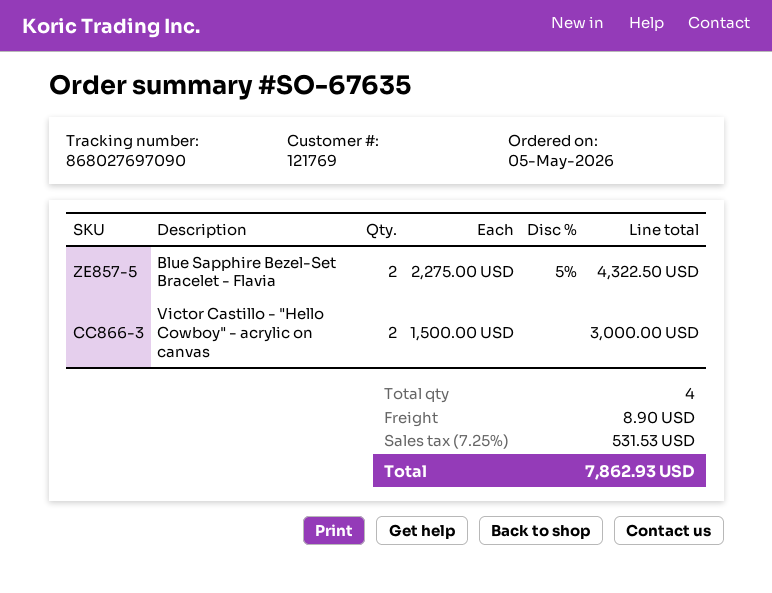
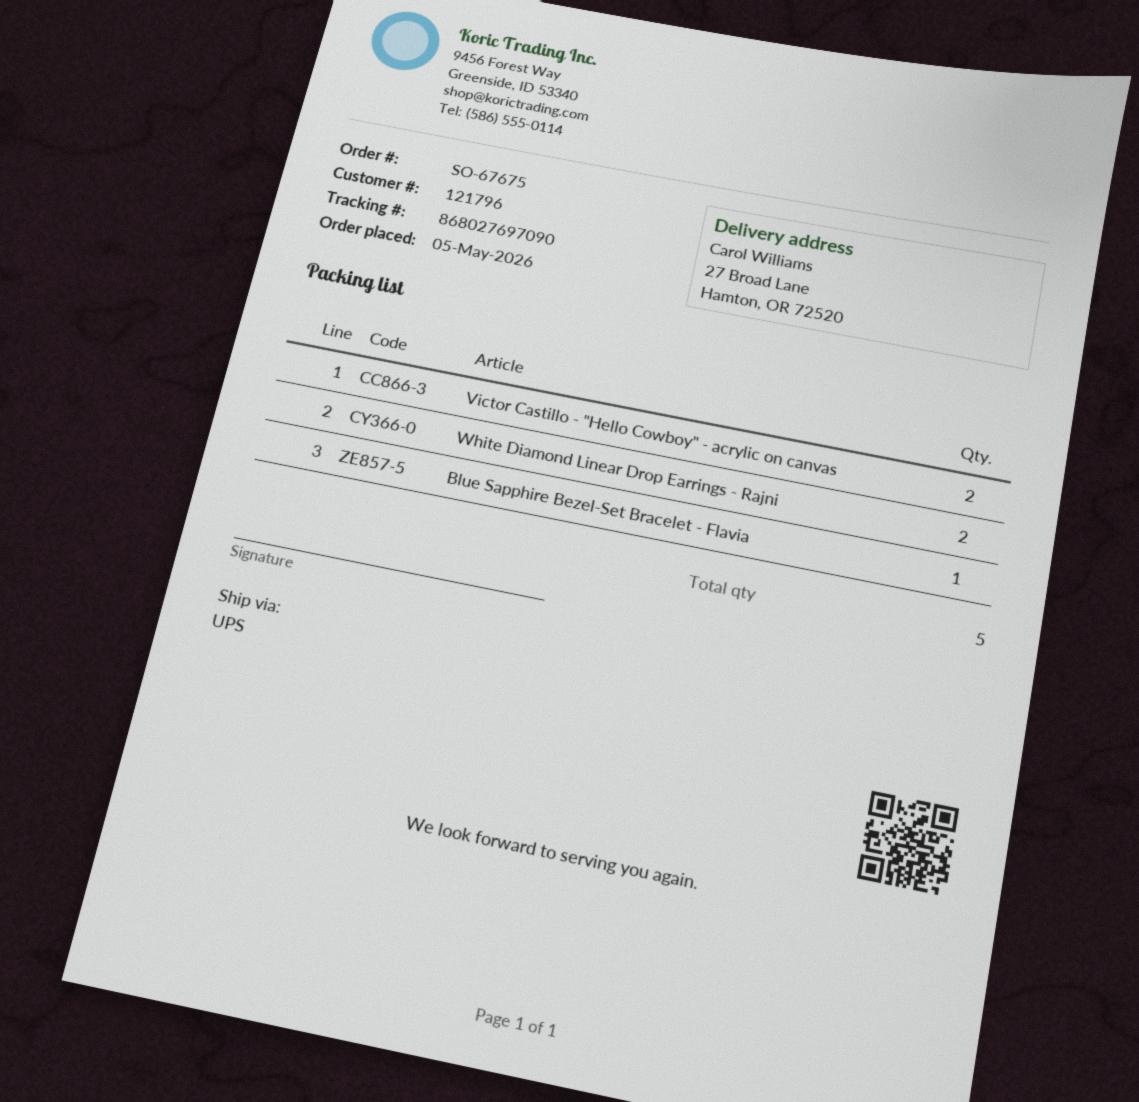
order number: SO-67635 -> SO-67675
customer number: 121769 -> 121796
Blue Sapphire Bezel-Set Bracelet - Flavia: 2 -> 1
White Diamond Linear Drop Earrings - Rajni: none -> 2
total quantity: 4 -> 5

